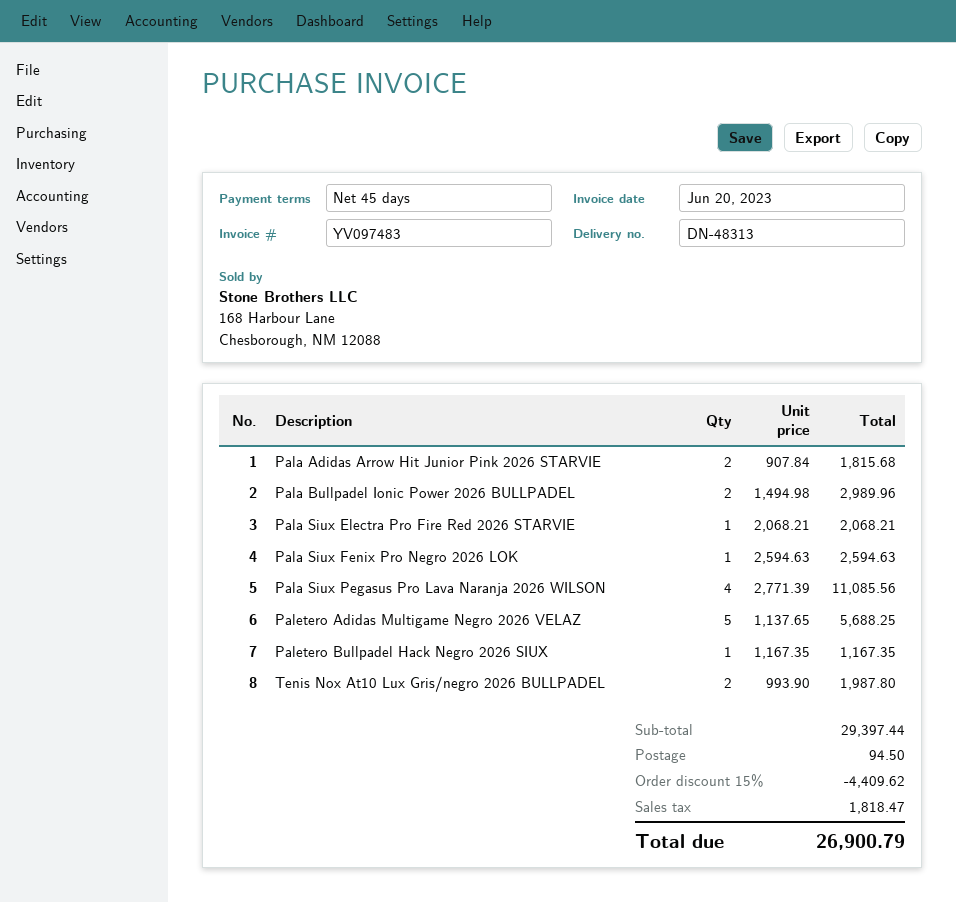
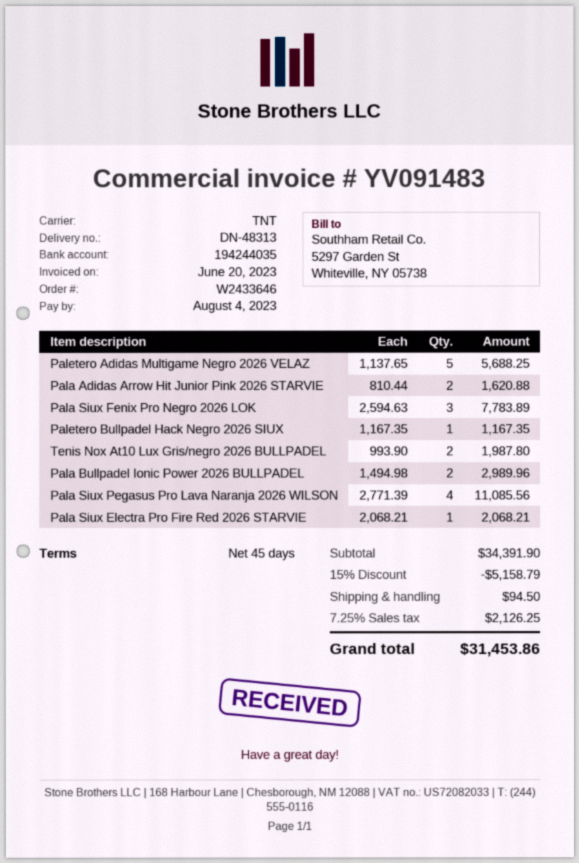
invoice number: YV097483 -> YV091483
Pala Adidas Arrow Hit Junior Pink 2026 STARVIE: 2 x 907.84 = 1815.68 -> 2 x 810.44 = 1620.88
Pala Siux Fenix Pro Negro 2026 LOK: 1 x 2594.63 = 2594.63 -> 3 x 2594.63 = 7783.89
subtotal: 29397.44 -> 34391.90
discount: 15% = 4409.62 -> 15% = 5158.79
tax: 1818.47 -> 2126.25
total: 26900.79 -> 31453.86

